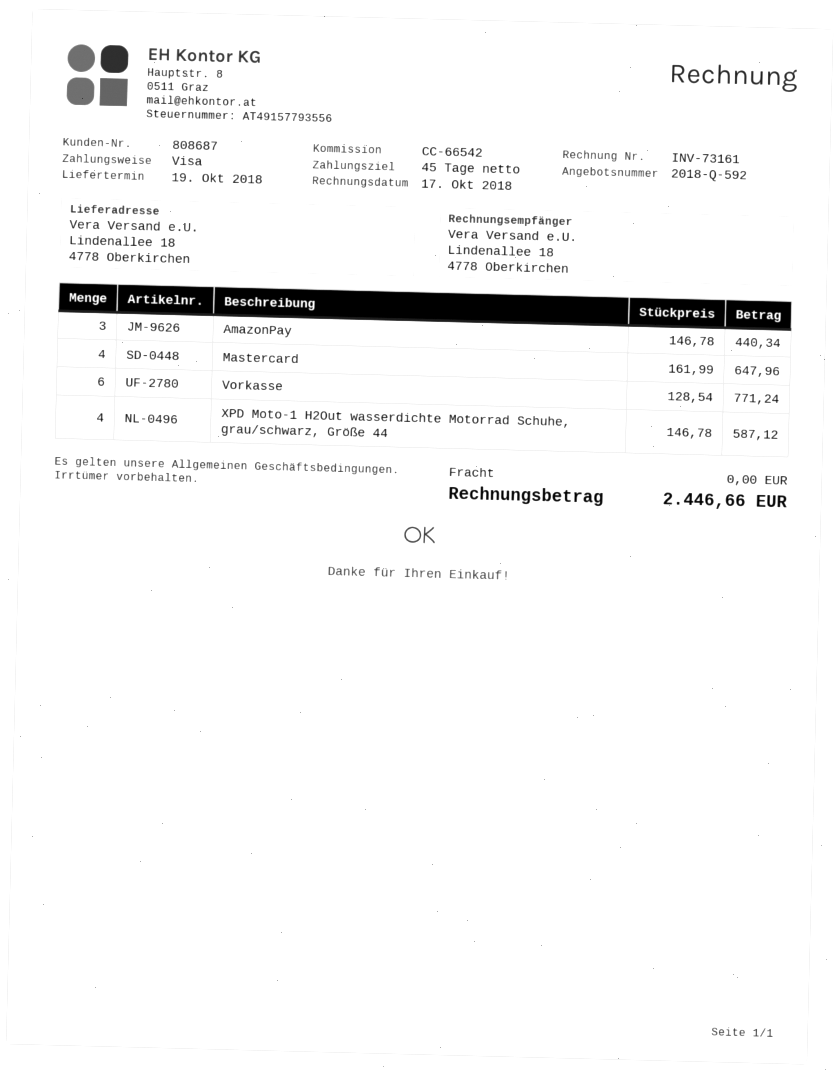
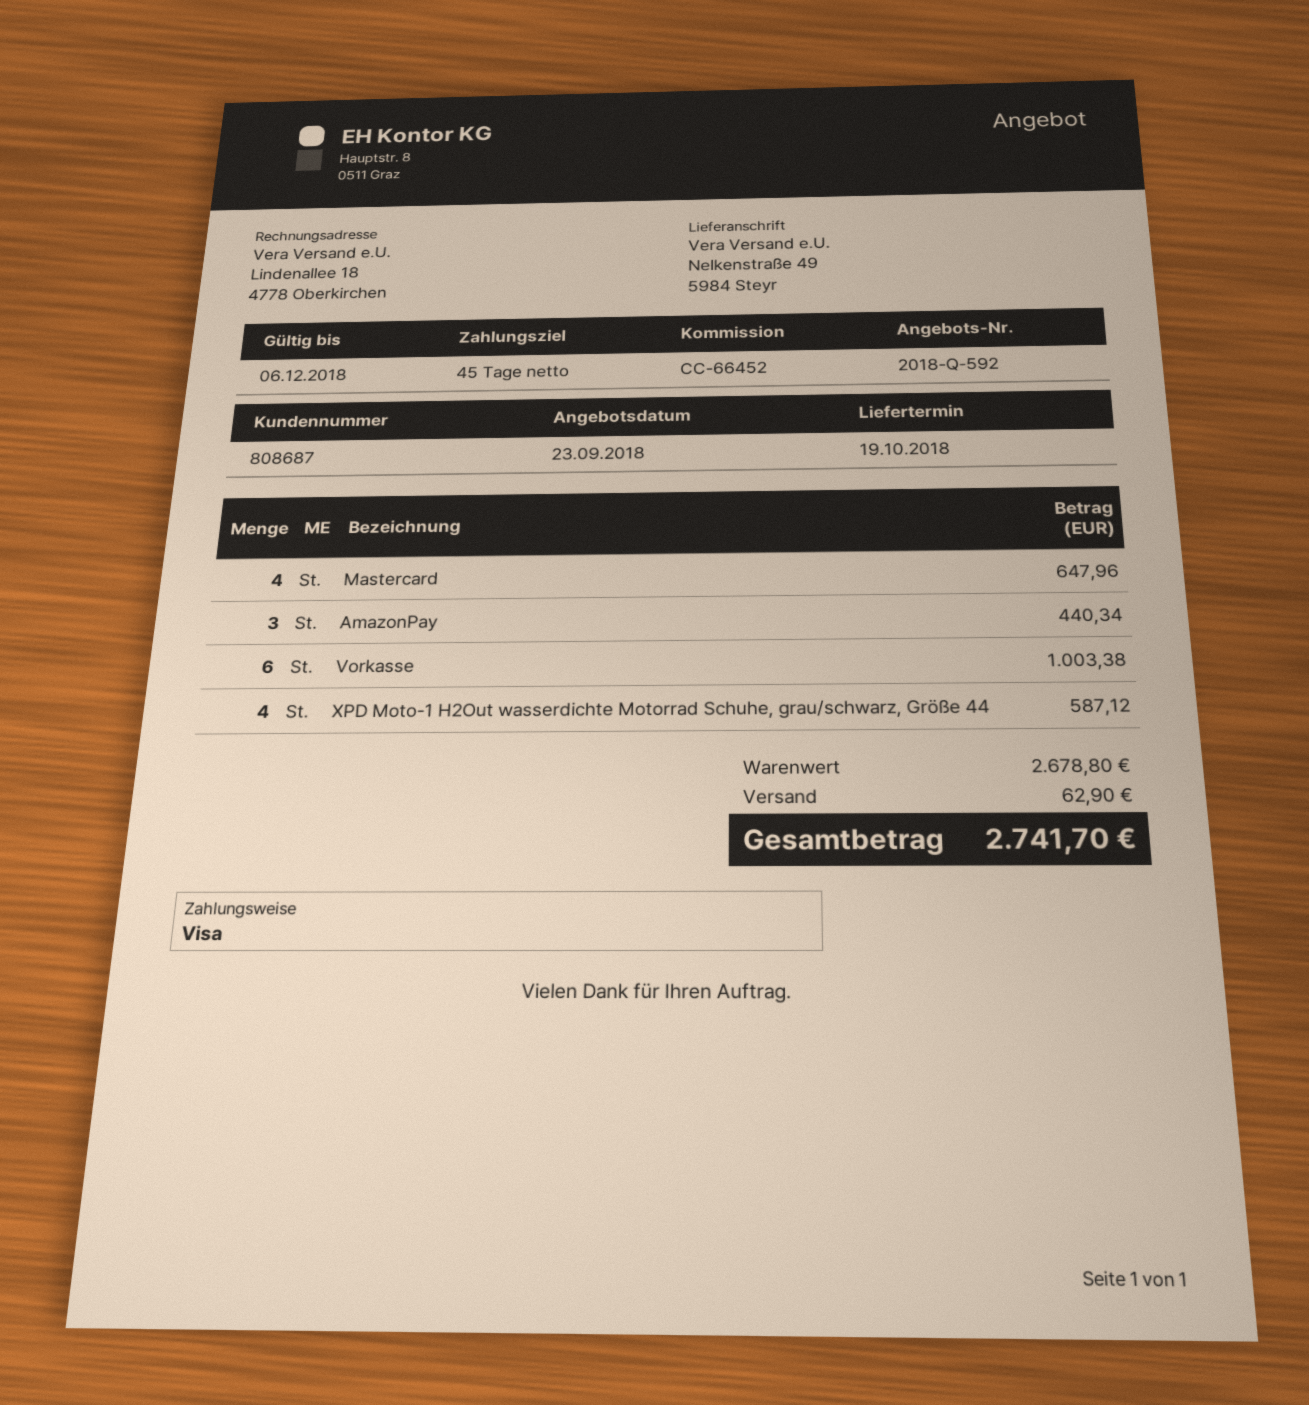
reference: CC-66542 -> CC-66452
ship to: Lindenallee 18, 4778 Oberkirchen -> Nelkenstraße 49, 5984 Steyr
Vorkasse: 6 for 771.24 -> 6 for 1003.38
shipping: 0.00 -> 62.90
total: 2446.66 -> 2741.70

